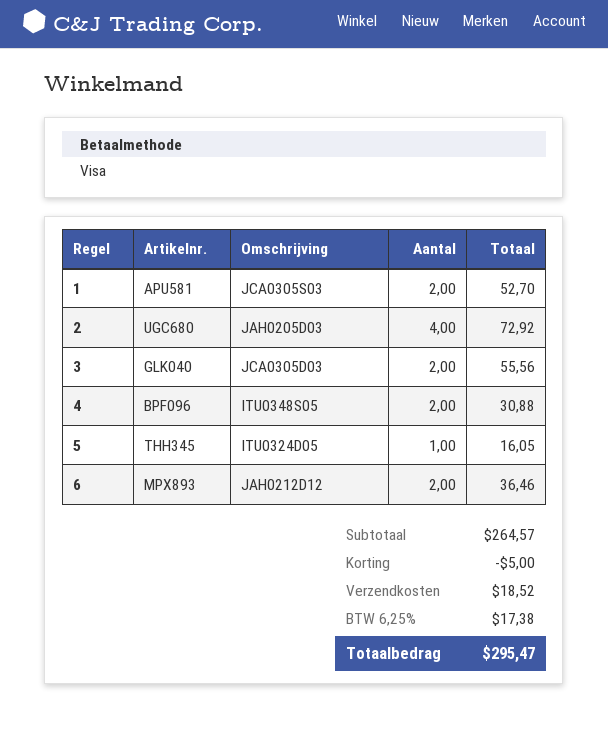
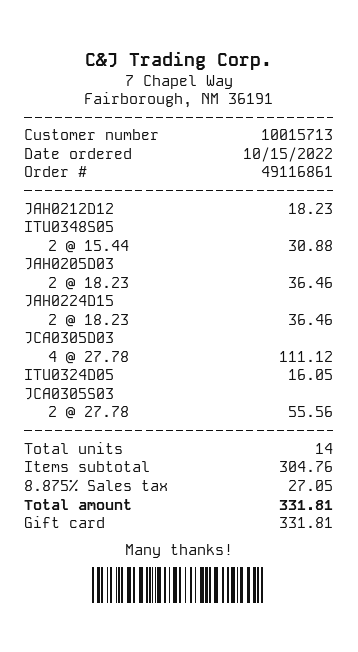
payment method: Visa -> gift card
JCA0305S03: 2 for 52.70 -> 2 for 55.56
JAH0205D03: 4 for 72.92 -> 2 for 36.46
JCA0305D03: 2 for 55.56 -> 4 for 111.12
JAH0212D12: 2 for 36.46 -> 1 for 18.23
JAH0224D15: none -> 2 for 36.46
subtotal: 264.57 -> 304.76
discount: 5.00 -> none
shipping: 18.52 -> none
tax: 6.25% = 17.38 -> 8.875% = 27.05
total: 295.47 -> 331.81

